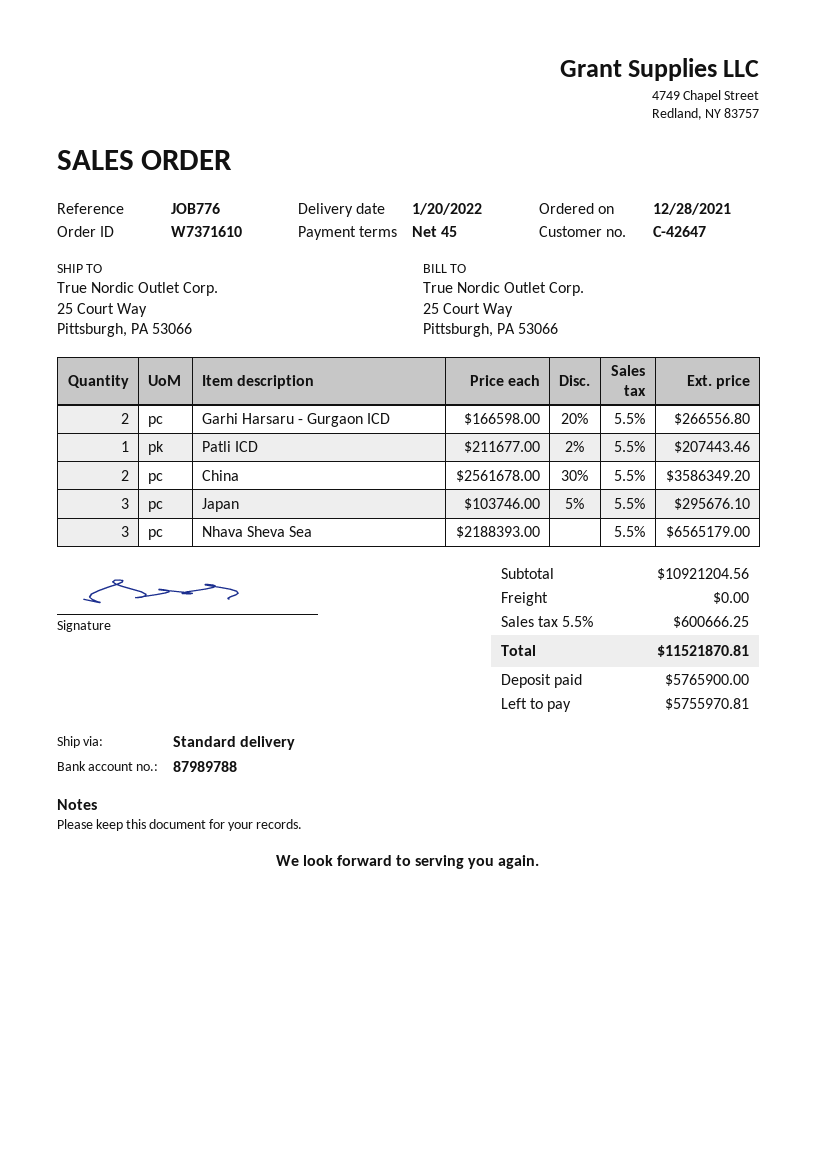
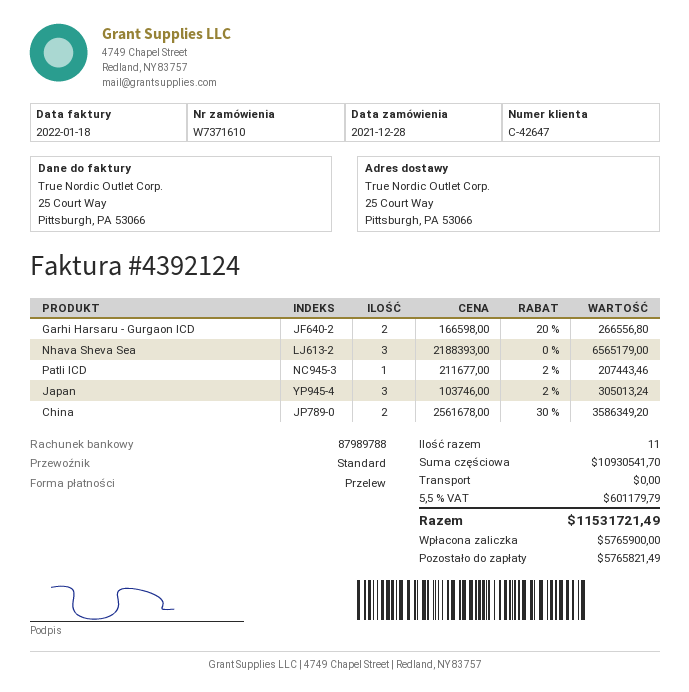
Japan: 3 x 103746.00 - 5% = 295676.10 -> 3 x 103746.00 - 2% = 305013.24
subtotal: 10921204.56 -> 10930541.70
tax: 5.5% = 600666.25 -> 5.5% = 601179.79
total: 11521870.81 -> 11531721.49
balance: 5755970.81 -> 5765821.49

